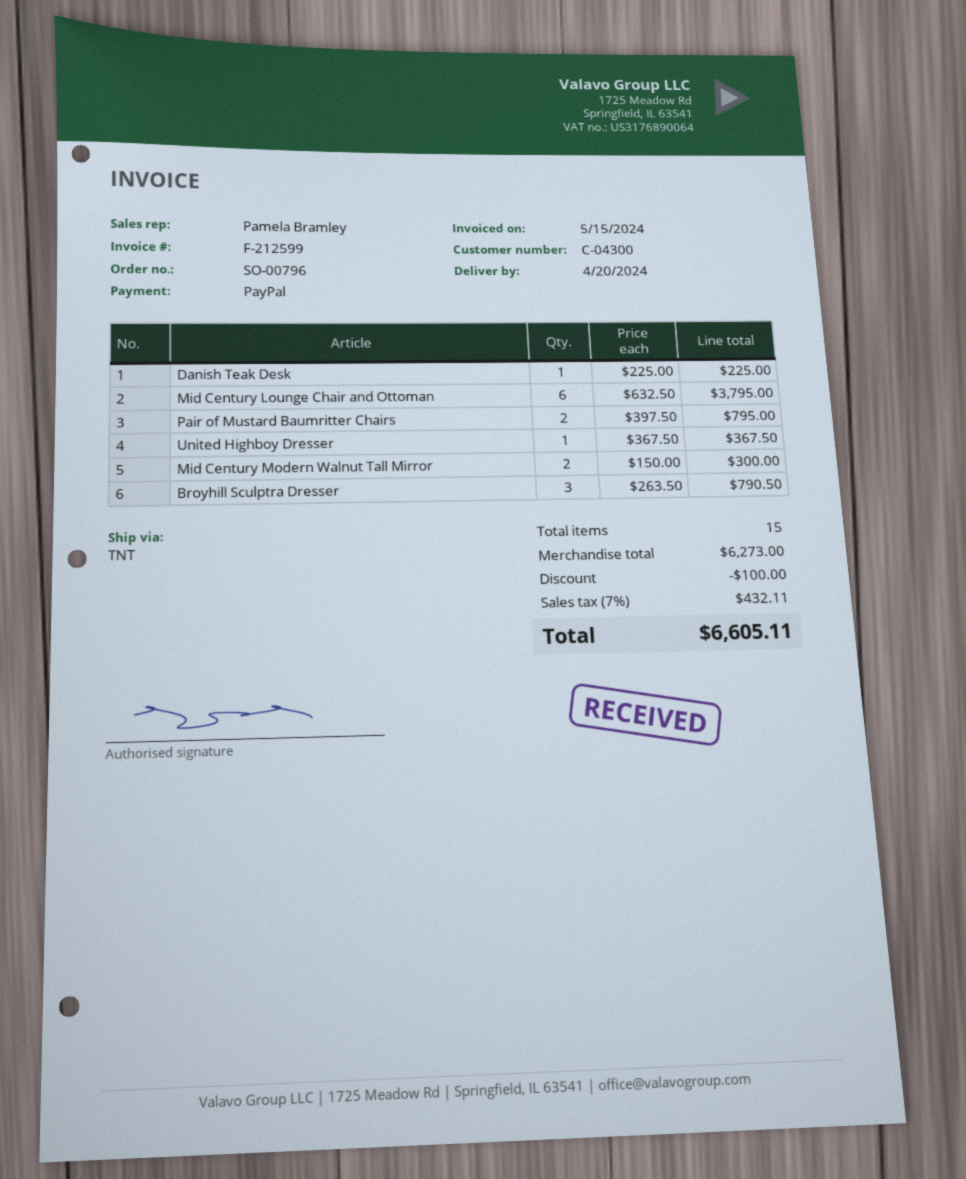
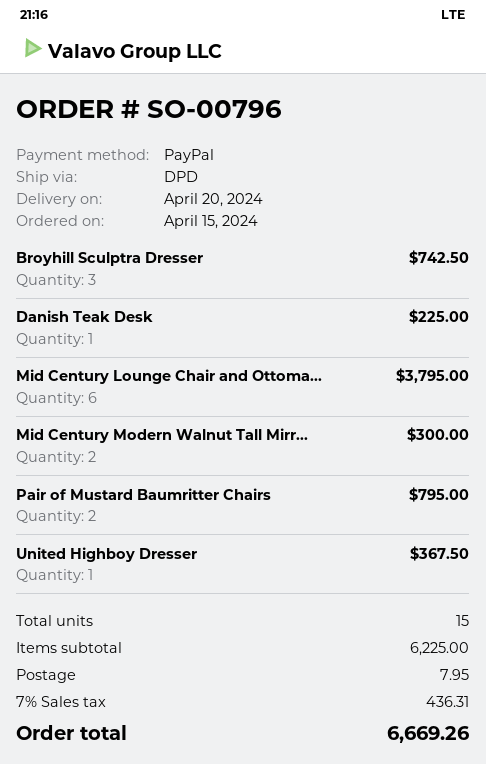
shipping method: TNT -> DPD
Broyhill Sculptra Dresser: 3 for 790.50 -> 3 for 742.50
subtotal: 6273.00 -> 6225.00
discount: 100.00 -> none
shipping: none -> 7.95
tax: 7% = 432.11 -> 7% = 436.31
total: 6605.11 -> 6669.26

